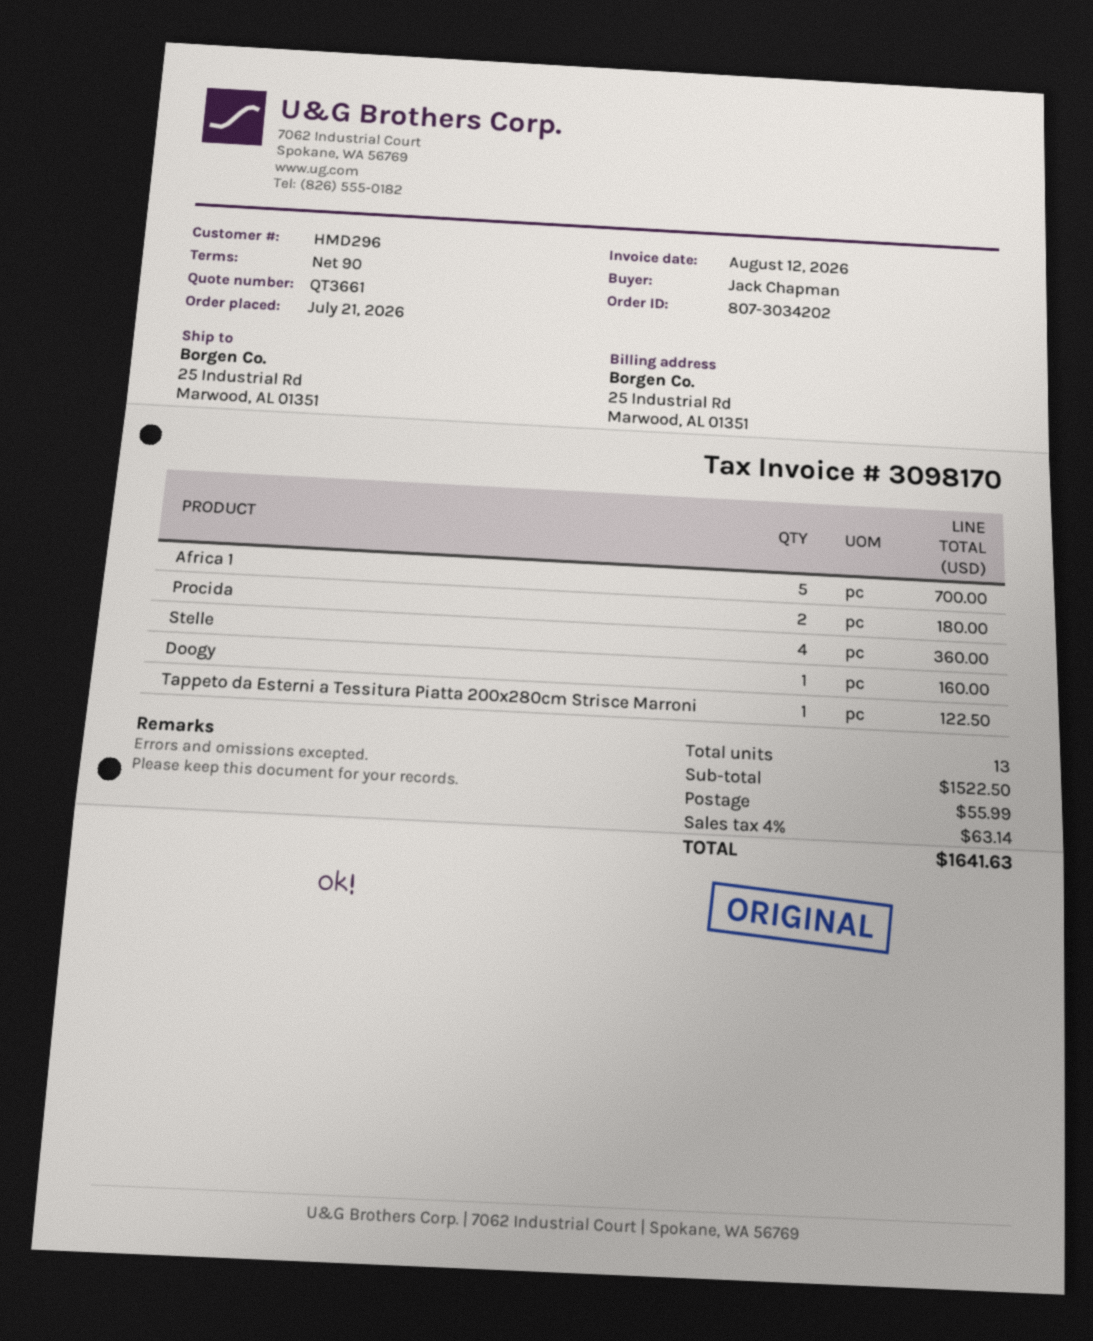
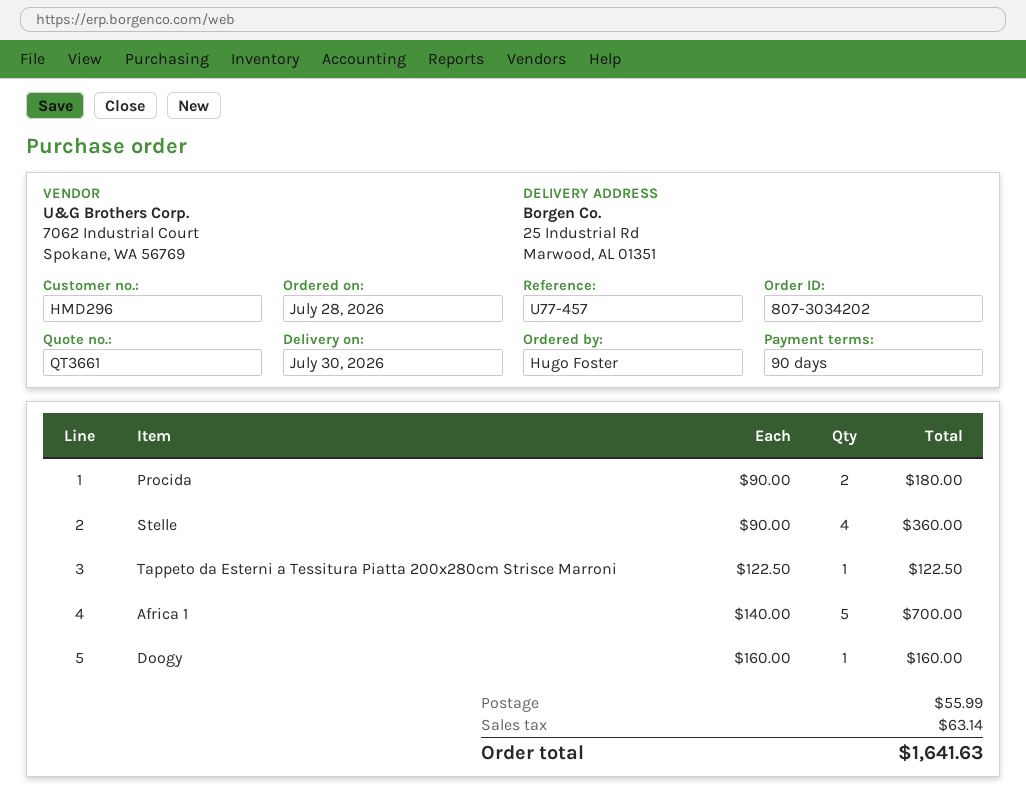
order date: 2026-07-21 -> 2026-07-28
ordered by: Jack Chapman -> Hugo Foster

